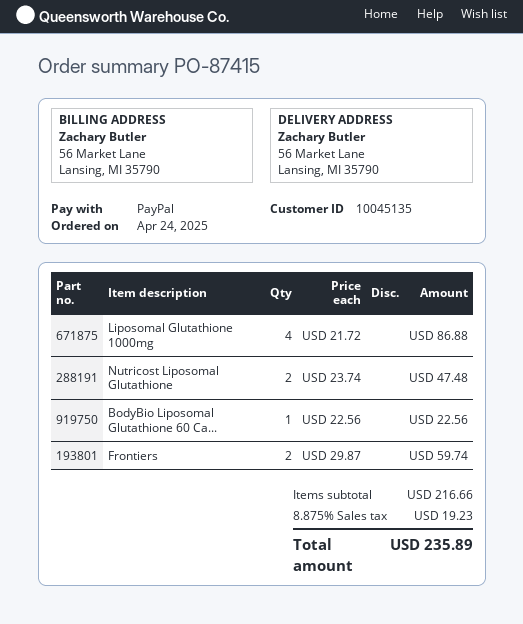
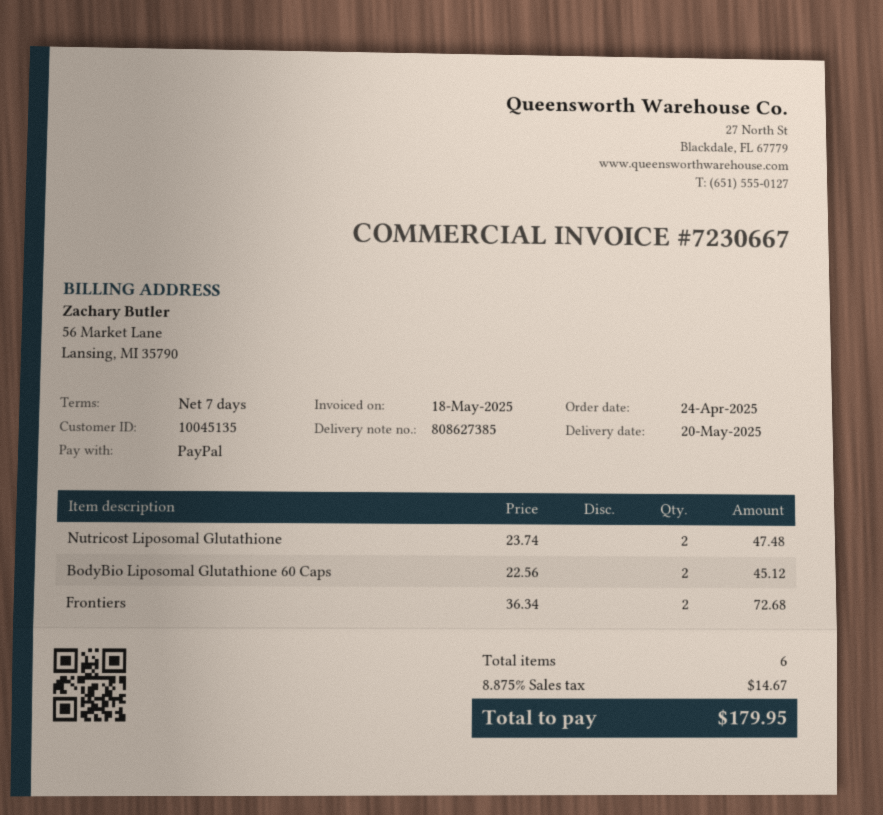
Liposomal Glutathione 1000mg: 4 x 21.72 = 86.88 -> none
BodyBio Liposomal Glutathione 60 Ca...: 1 x 22.56 = 22.56 -> 2 x 22.56 = 45.12
Frontiers: 2 x 29.87 = 59.74 -> 2 x 36.34 = 72.68
tax: 8.875% = 19.23 -> 8.875% = 14.67
total: 235.89 -> 179.95

